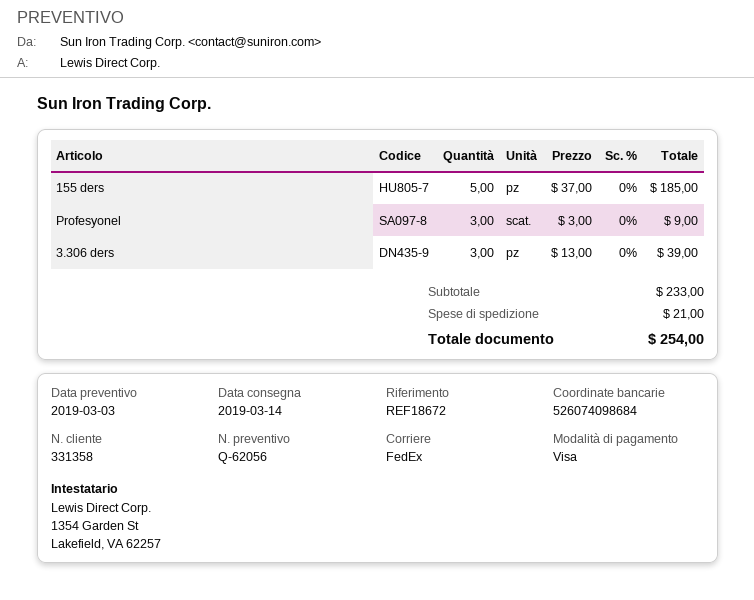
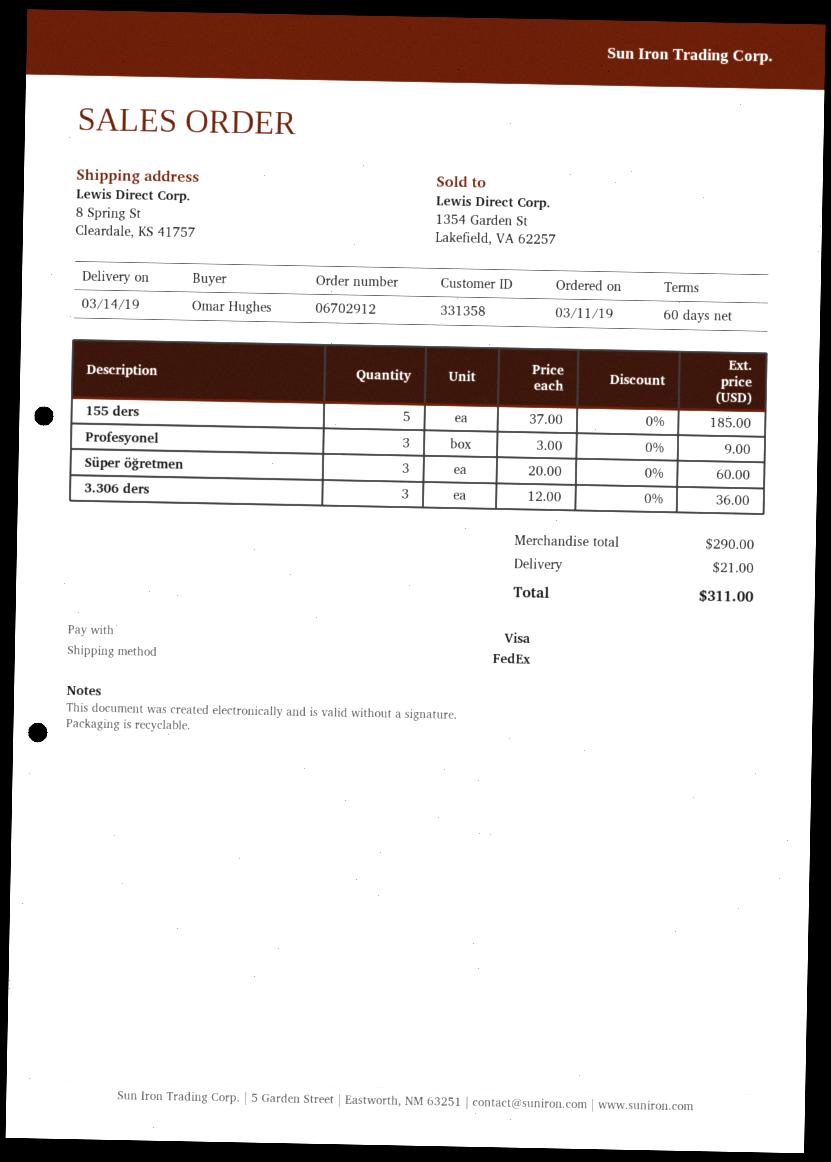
3.306 ders: 3 x 13.00 = 39.00 -> 3 x 12.00 = 36.00
Süper öğretmen: none -> 3 x 20.00 = 60.00
subtotal: 233.00 -> 290.00
total: 254.00 -> 311.00

